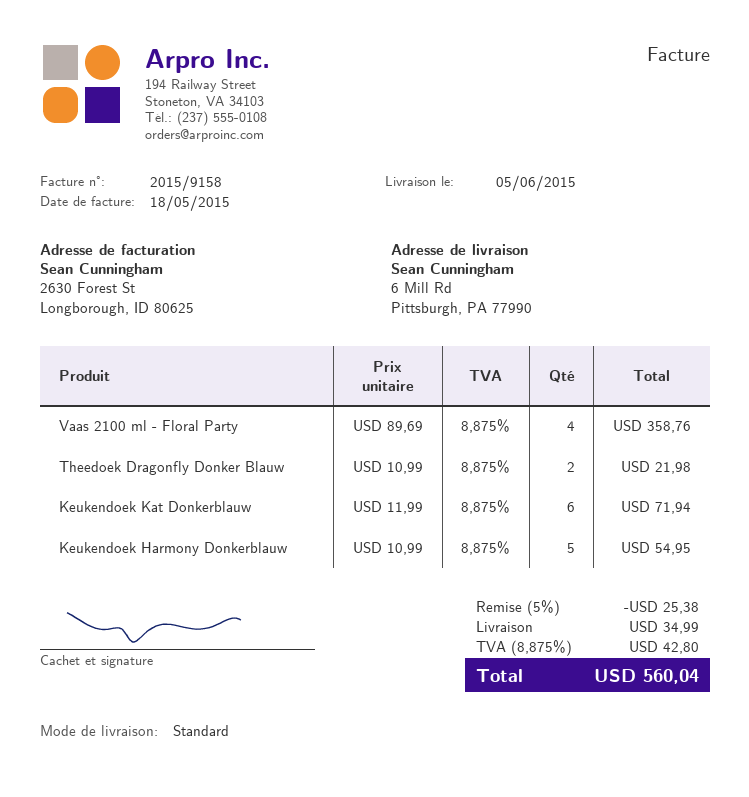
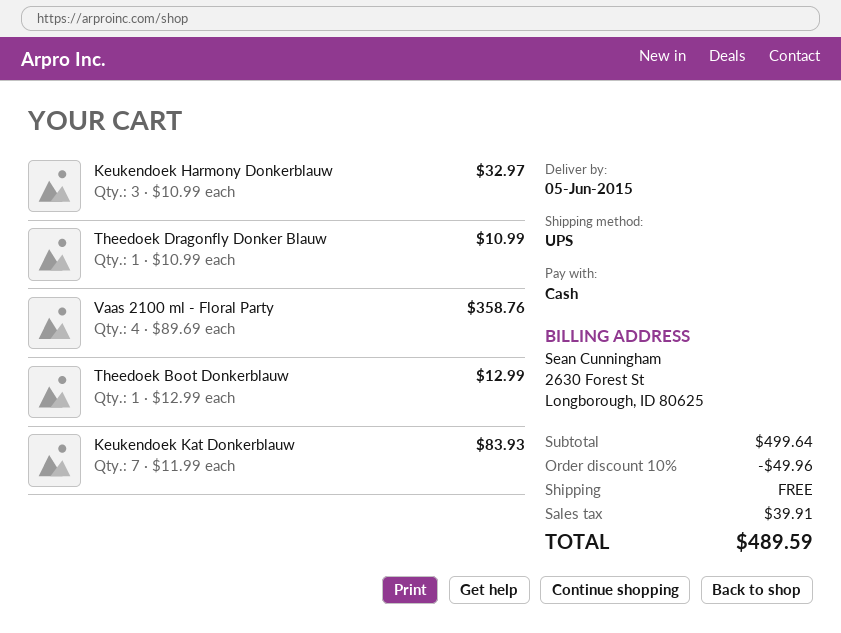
shipping method: standard -> UPS
Theedoek Dragonfly Donker Blauw: 2 x 10.99 = 21.98 -> 1 x 10.99 = 10.99
Keukendoek Kat Donkerblauw: 6 x 11.99 = 71.94 -> 7 x 11.99 = 83.93
Keukendoek Harmony Donkerblauw: 5 x 10.99 = 54.95 -> 3 x 10.99 = 32.97
Theedoek Boot Donkerblauw: none -> 1 x 12.99 = 12.99
discount: 5% = 25.38 -> 10% = 49.96
shipping: 34.99 -> 0.00
tax: 42.80 -> 39.91
total: 560.04 -> 489.59

